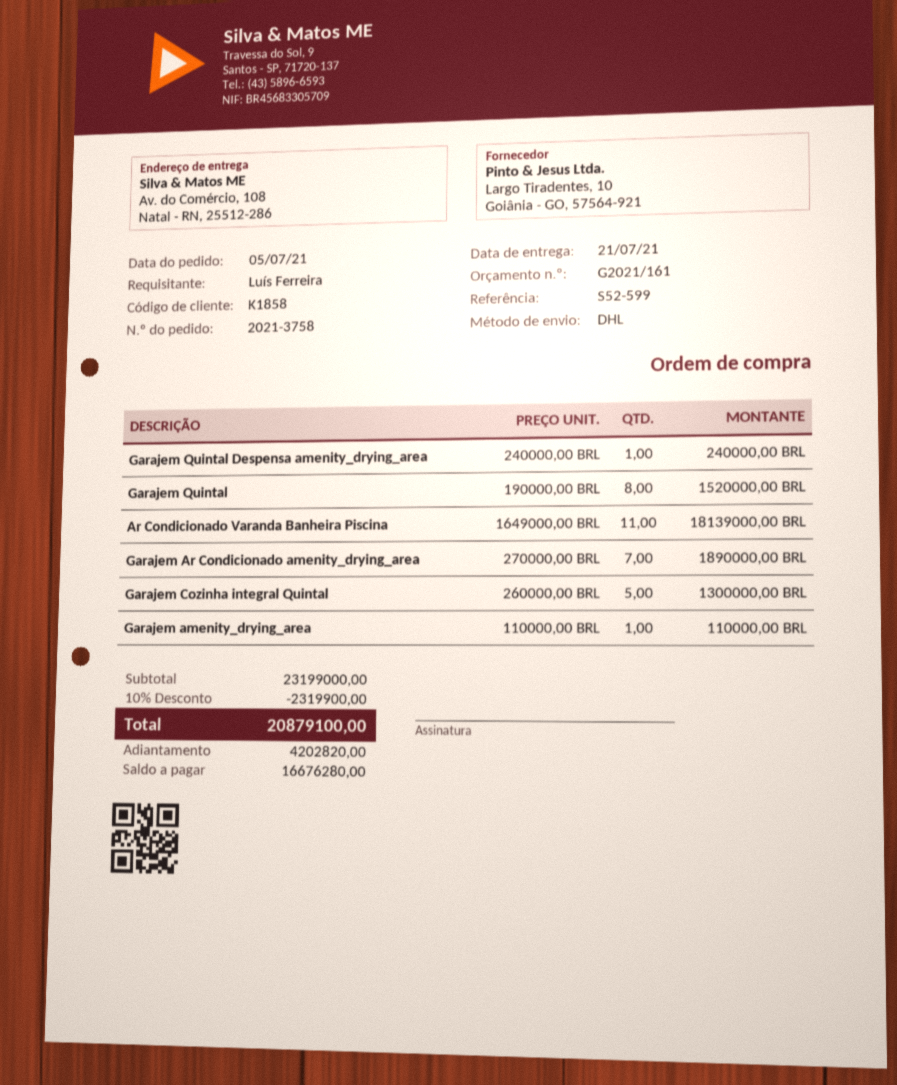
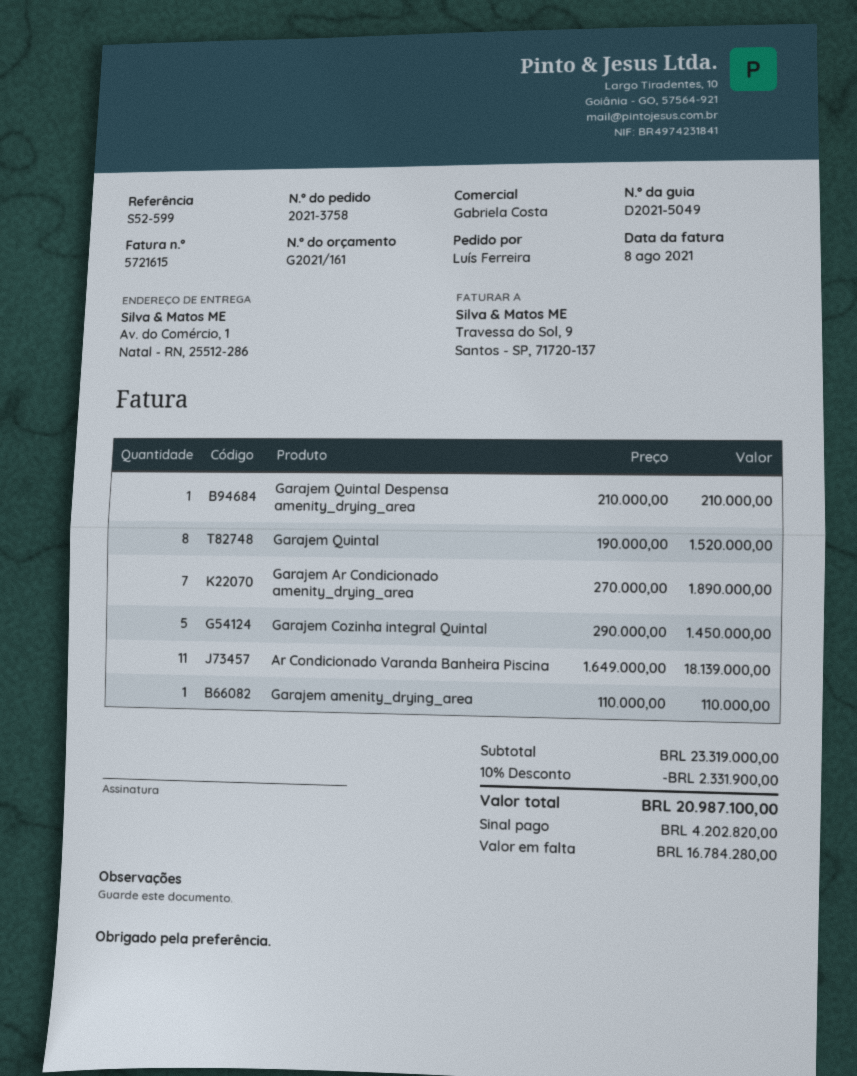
ship to: Av. do Comércio, 108, Natal - RN, 25512-286 -> Av. do Comércio, 1, Natal - RN, 25512-286
Garajem Quintal Despensa amenity_drying_area: 1 x 240000.00 = 240000.00 -> 1 x 210000.00 = 210000.00
Garajem Cozinha integral Quintal: 5 x 260000.00 = 1300000.00 -> 5 x 290000.00 = 1450000.00
subtotal: 23199000.00 -> 23319000.00
discount: 10% = 2319900.00 -> 10% = 2331900.00
total: 20879100.00 -> 20987100.00
balance: 16676280.00 -> 16784280.00

